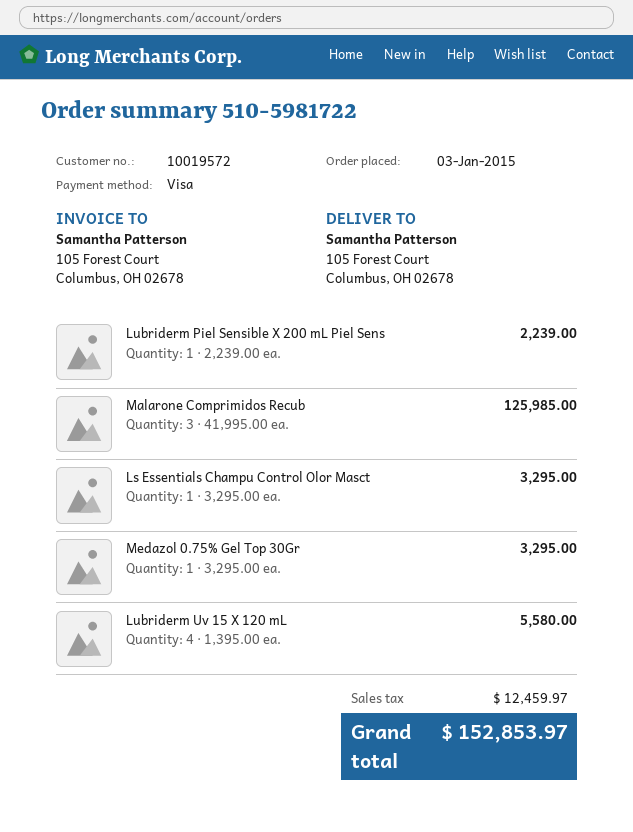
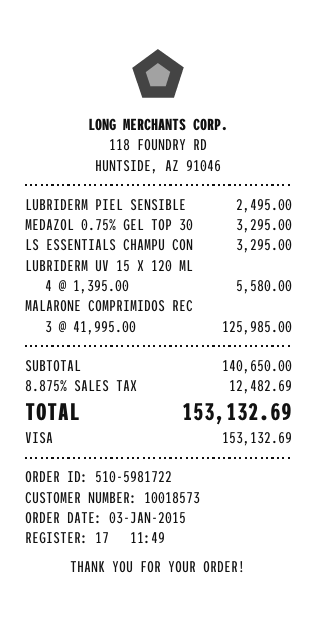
customer number: 10019572 -> 10018573
Lubriderm Piel Sensible X 200 mL Piel Sens: 1 x 2239.00 = 2239.00 -> 1 x 2495.00 = 2495.00
tax: 12459.97 -> 12482.69
total: 152853.97 -> 153132.69

